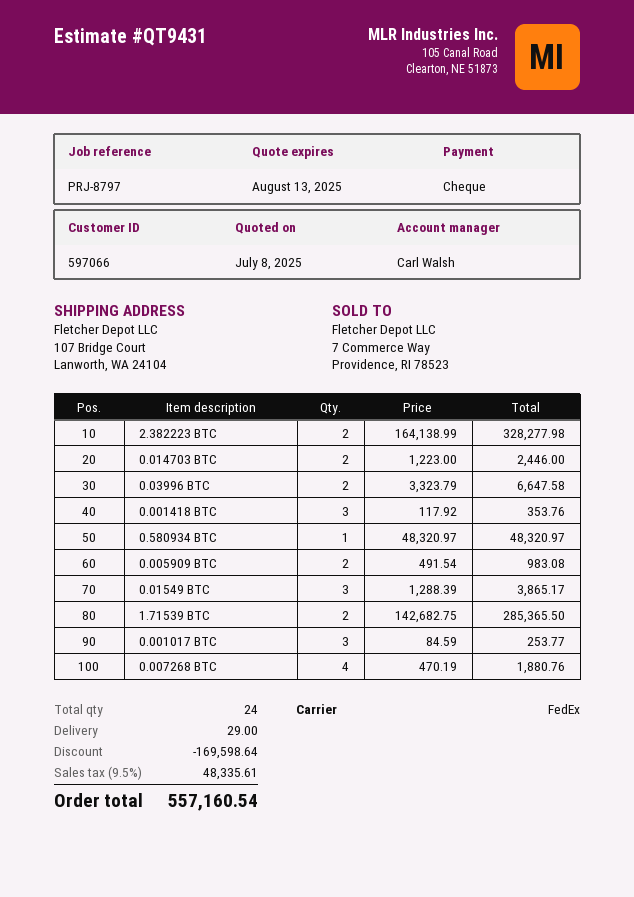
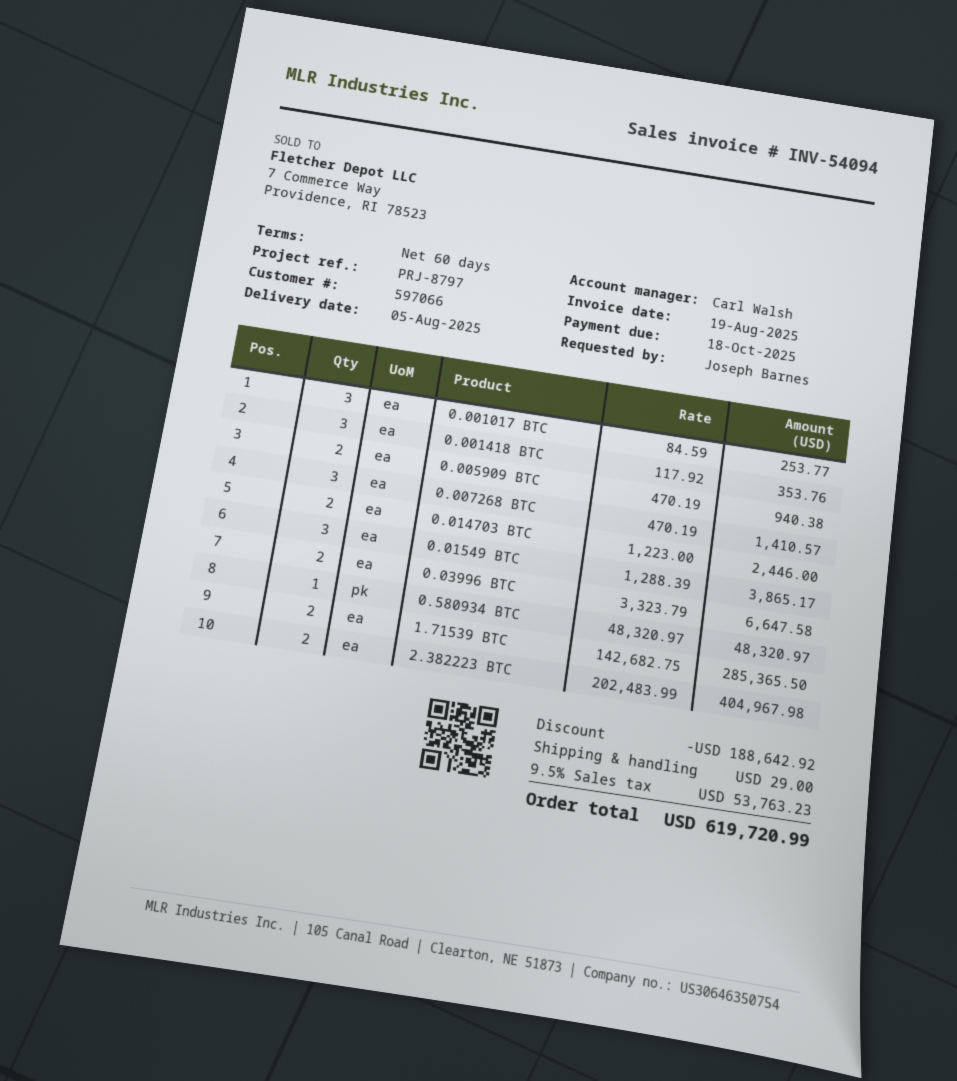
2.382223 BTC: 2 x 164138.99 = 328277.98 -> 2 x 202483.99 = 404967.98
0.005909 BTC: 2 x 491.54 = 983.08 -> 2 x 470.19 = 940.38
0.007268 BTC: 4 x 470.19 = 1880.76 -> 3 x 470.19 = 1410.57
discount: 169598.64 -> 188642.92
tax: 9.5% = 48335.61 -> 9.5% = 53763.23
total: 557160.54 -> 619720.99

